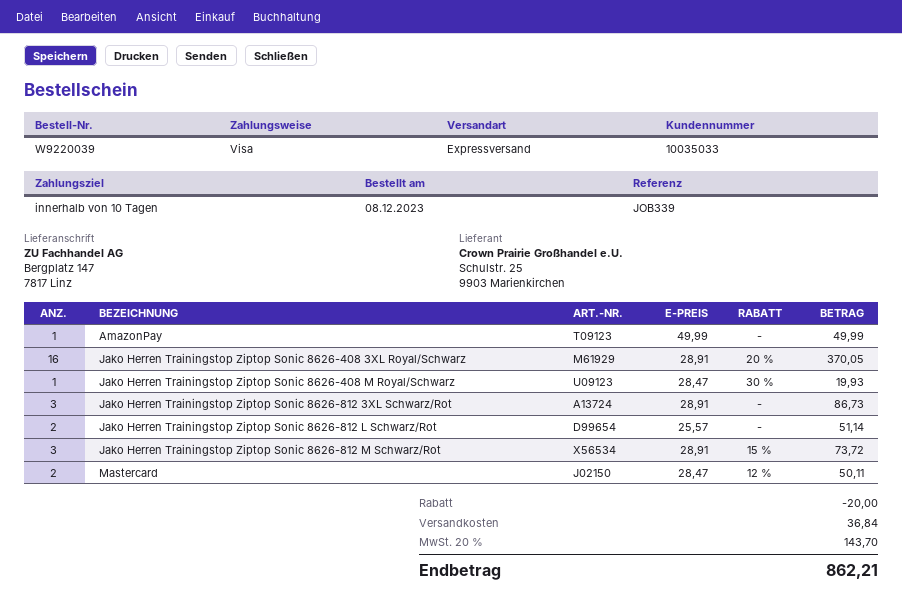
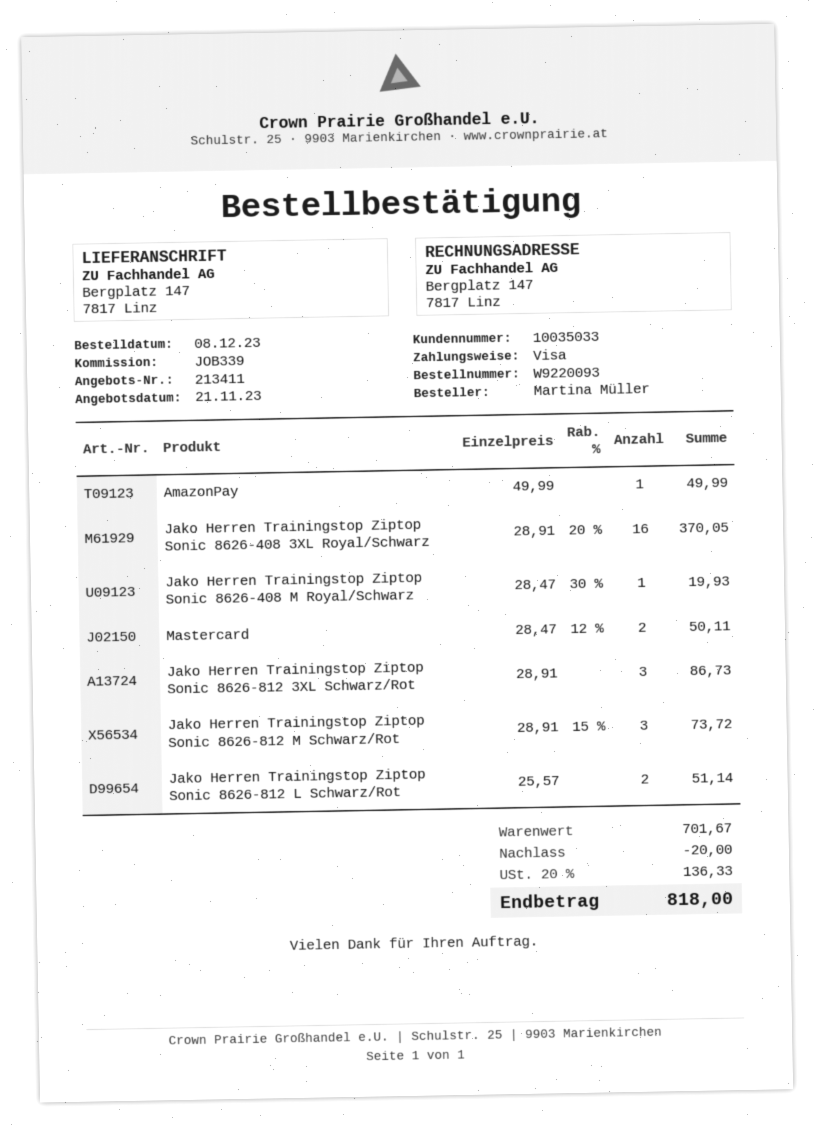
order number: W9220039 -> W9220093
shipping: 36.84 -> none
tax: 20% = 143.70 -> 20% = 136.33
total: 862.21 -> 818.00

